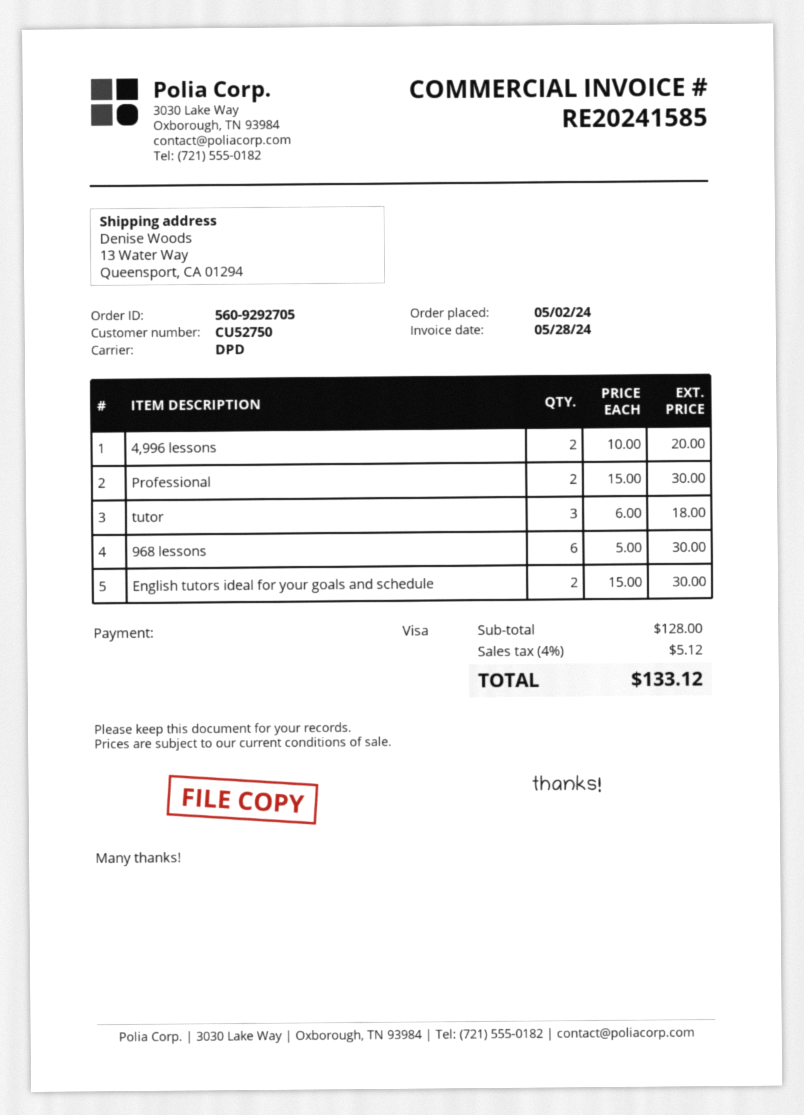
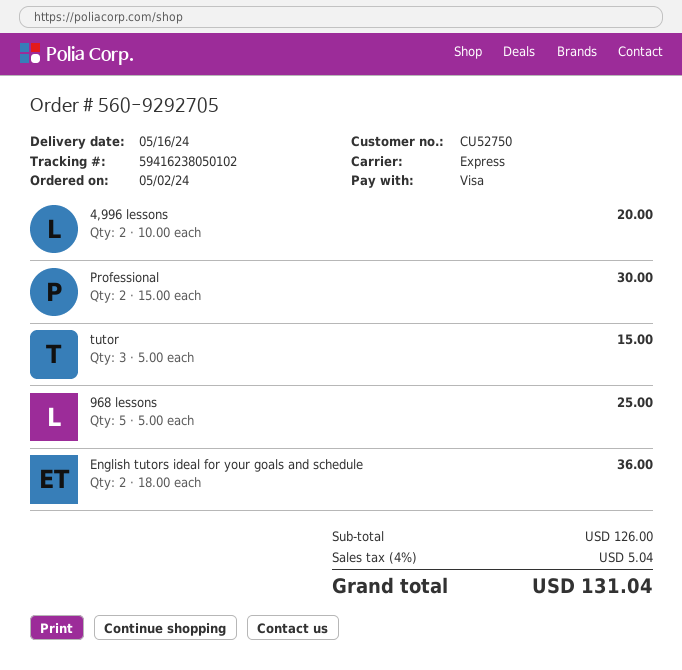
shipping method: DPD -> express
tutor: 3 x 6.00 = 18.00 -> 3 x 5.00 = 15.00
968 lessons: 6 x 5.00 = 30.00 -> 5 x 5.00 = 25.00
English tutors ideal for your goals and schedule: 2 x 15.00 = 30.00 -> 2 x 18.00 = 36.00
subtotal: 128.00 -> 126.00
tax: 4% = 5.12 -> 4% = 5.04
total: 133.12 -> 131.04

